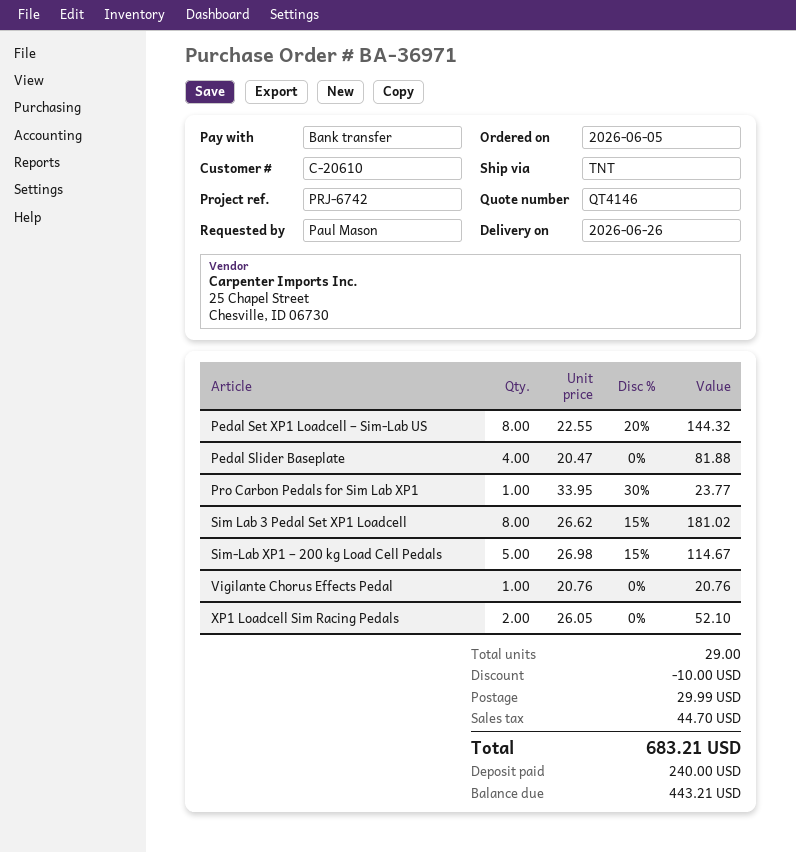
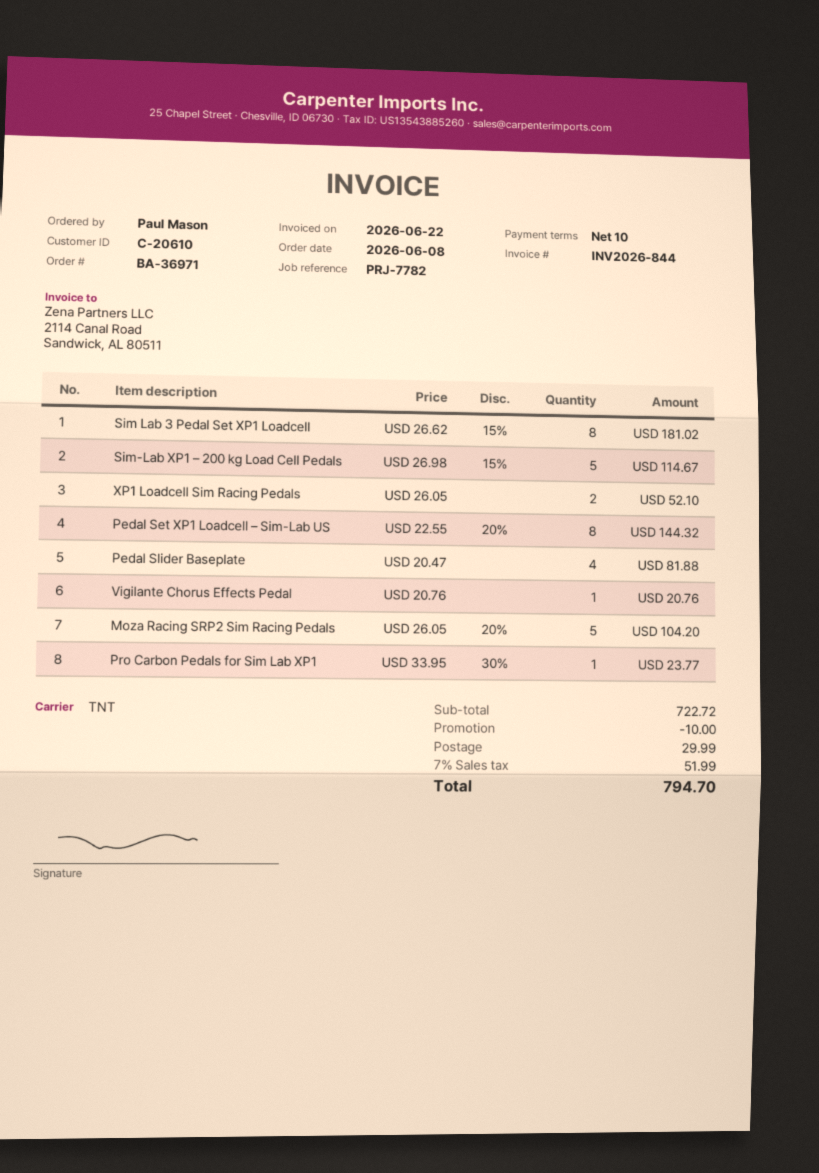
order date: 2026-06-05 -> 2026-06-08
reference: PRJ-6742 -> PRJ-7782
Moza Racing SRP2 Sim Racing Pedals: none -> 5 x 26.05 - 20% = 104.20
tax: 44.70 -> 51.99
total: 683.21 -> 794.70

